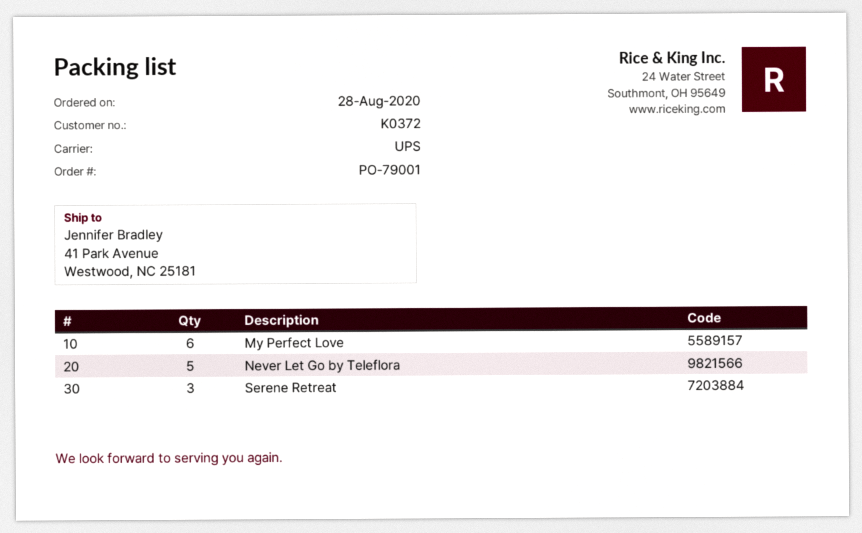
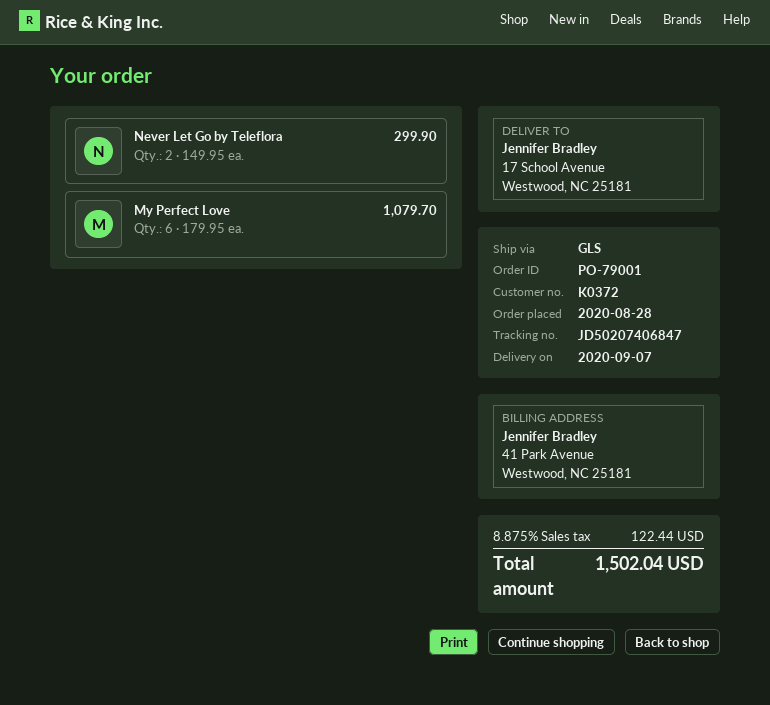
shipping method: UPS -> GLS
ship to: 41 Park Avenue, Westwood, NC 25181 -> 17 School Avenue, Westwood, NC 25181
Never Let Go by Teleflora: 5 -> 2
Serene Retreat: 3 -> none

